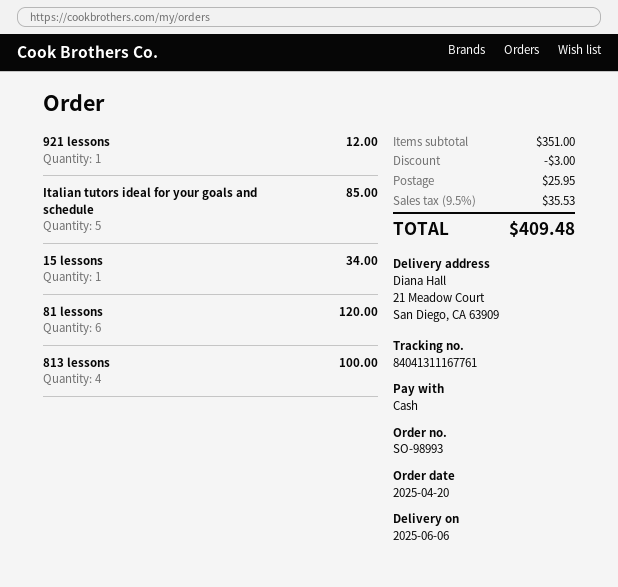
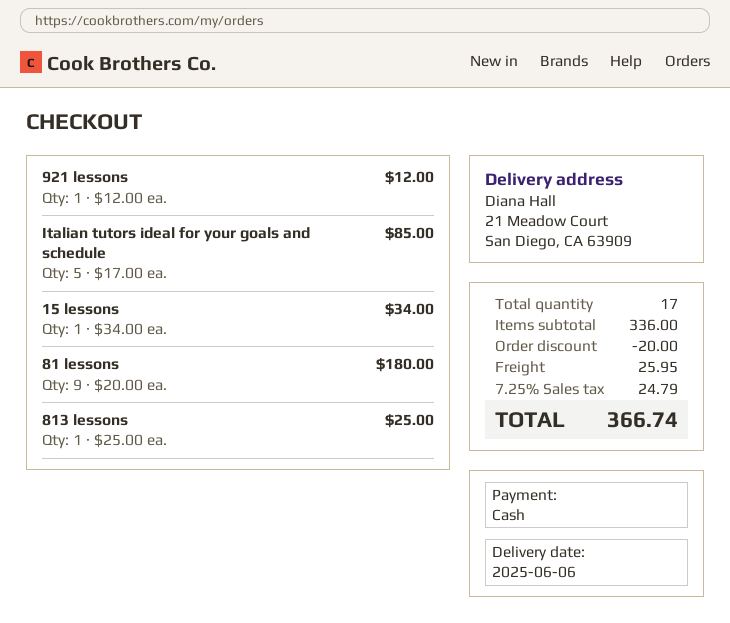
81 lessons: 6 for 120.00 -> 9 for 180.00
813 lessons: 4 for 100.00 -> 1 for 25.00
subtotal: 351.00 -> 336.00
discount: 3.00 -> 20.00
tax: 9.5% = 35.53 -> 7.25% = 24.79
total: 409.48 -> 366.74

